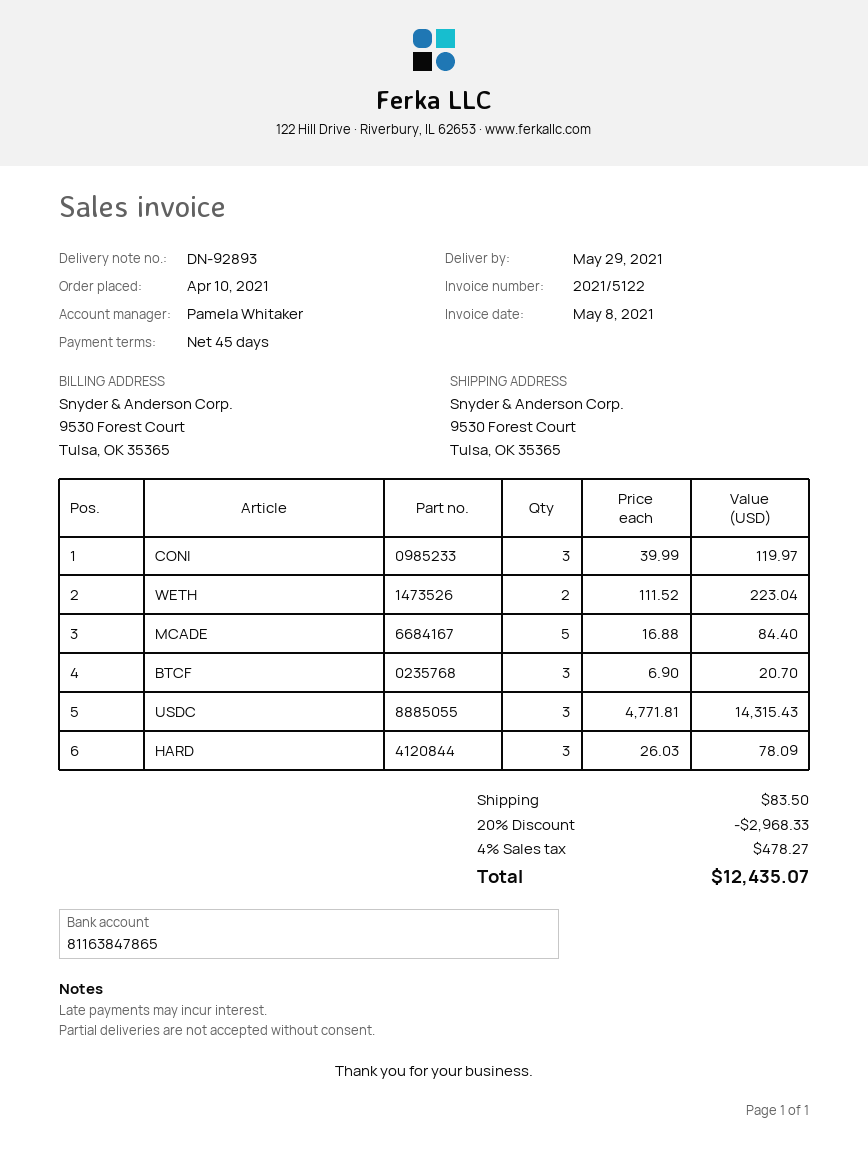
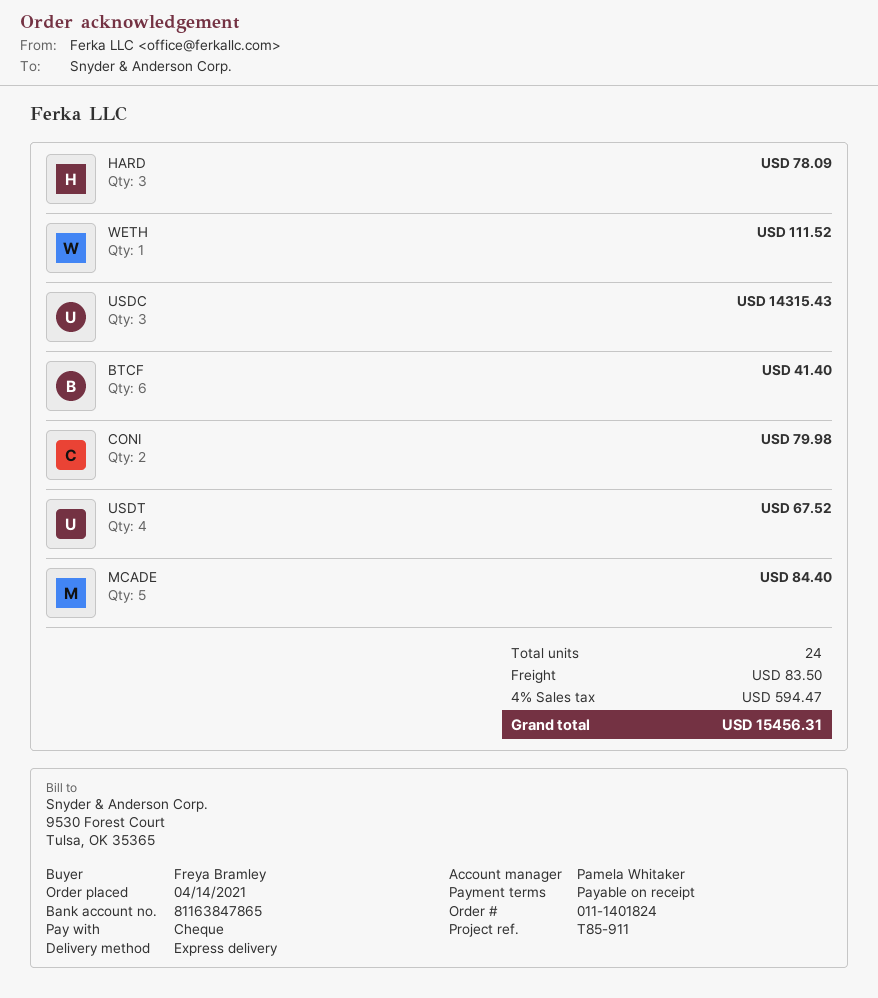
order date: 2021-04-10 -> 2021-04-14
payment terms: 45 days -> on receipt
CONI: 3 for 119.97 -> 2 for 79.98
WETH: 2 for 223.04 -> 1 for 111.52
BTCF: 3 for 20.70 -> 6 for 41.40
USDT: none -> 4 for 67.52
discount: 20% = 2968.33 -> none
tax: 4% = 478.27 -> 4% = 594.47
total: 12435.07 -> 15456.31

